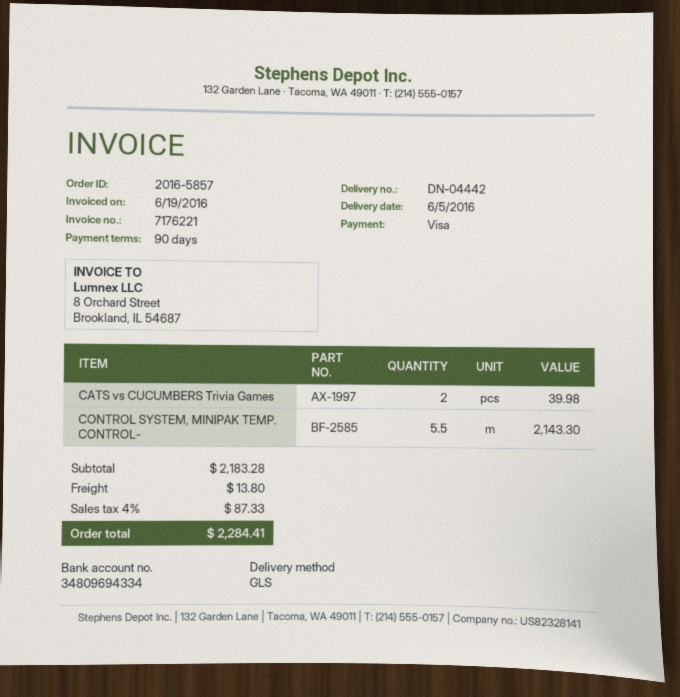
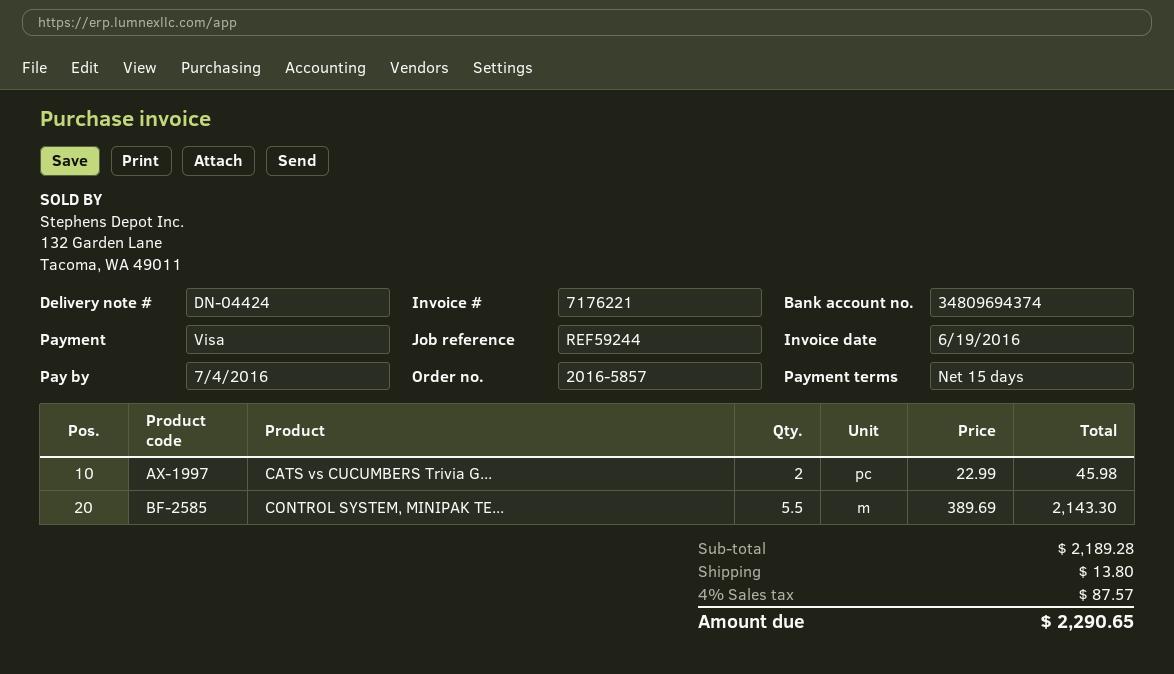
delivery note number: DN-04442 -> DN-04424
payment terms: 90 days -> 15 days
bank account: 34809694334 -> 34809694374
CATS vs CUCUMBERS Trivia Games: 2 for 39.98 -> 2 for 45.98
subtotal: 2183.28 -> 2189.28
tax: 4% = 87.33 -> 4% = 87.57
total: 2284.41 -> 2290.65

